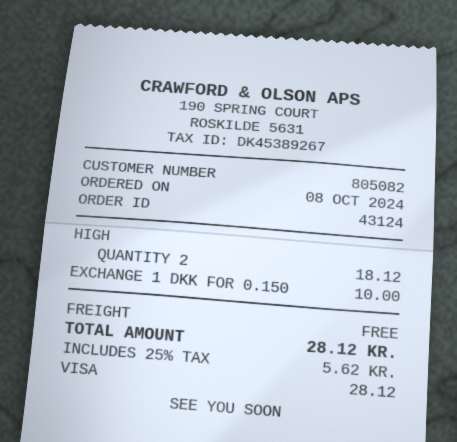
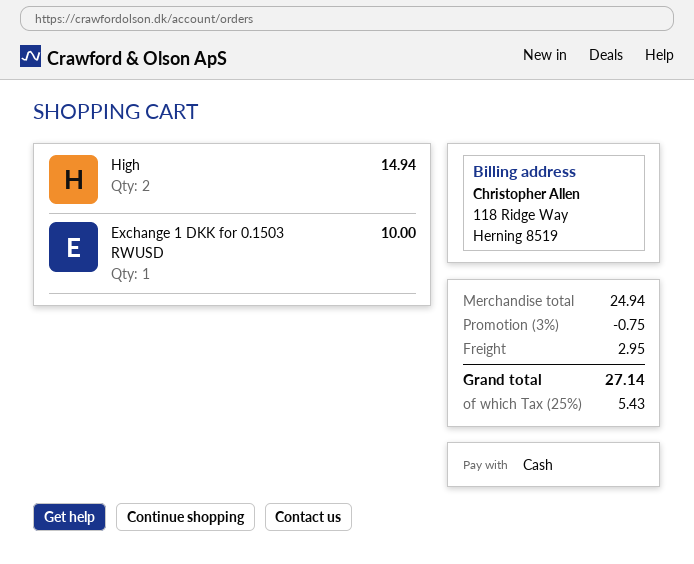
payment method: Visa -> cash
HIGH: 2 for 18.12 -> 2 for 14.94
discount: none -> 3% = 0.75
shipping: 0.00 -> 2.95
tax: 25% = 5.62 -> 25% = 5.43
total: 28.12 -> 27.14

